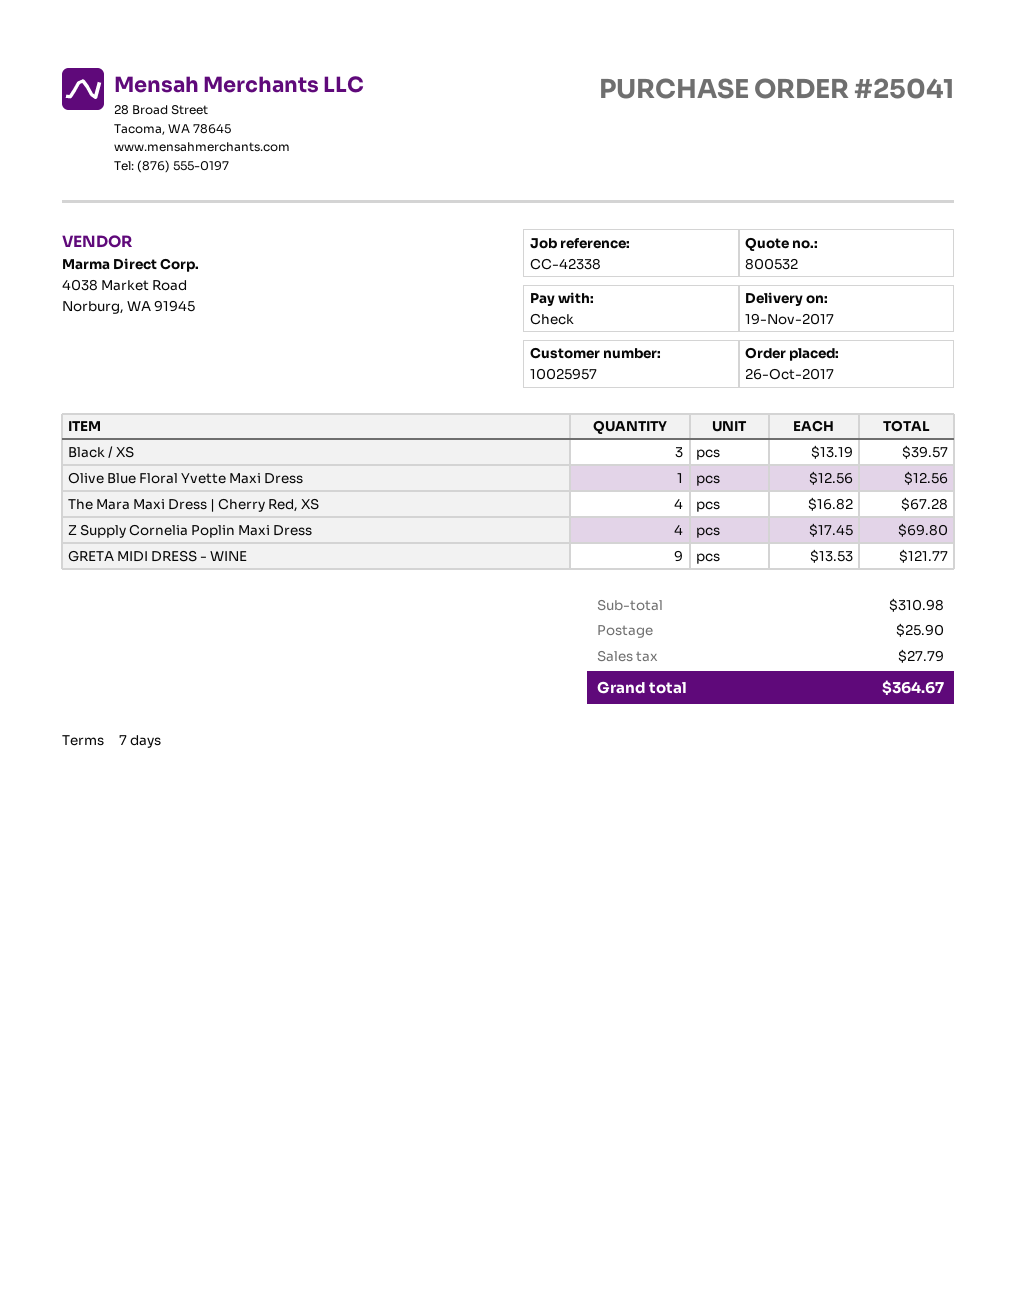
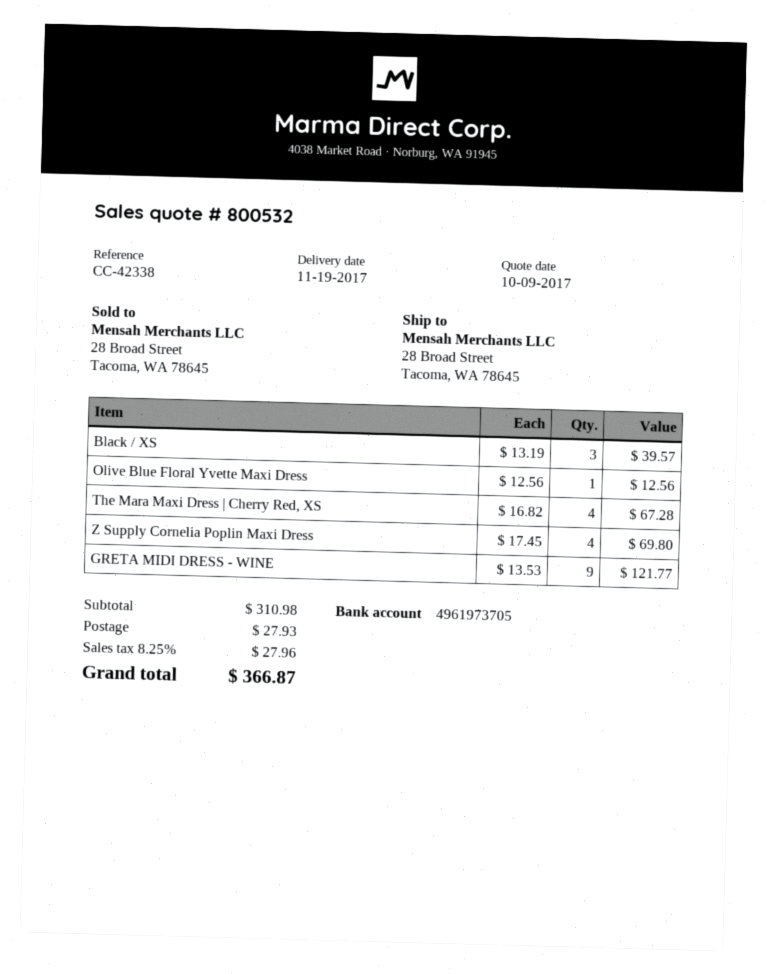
shipping: 25.90 -> 27.93
tax: 27.79 -> 27.96
total: 364.67 -> 366.87

